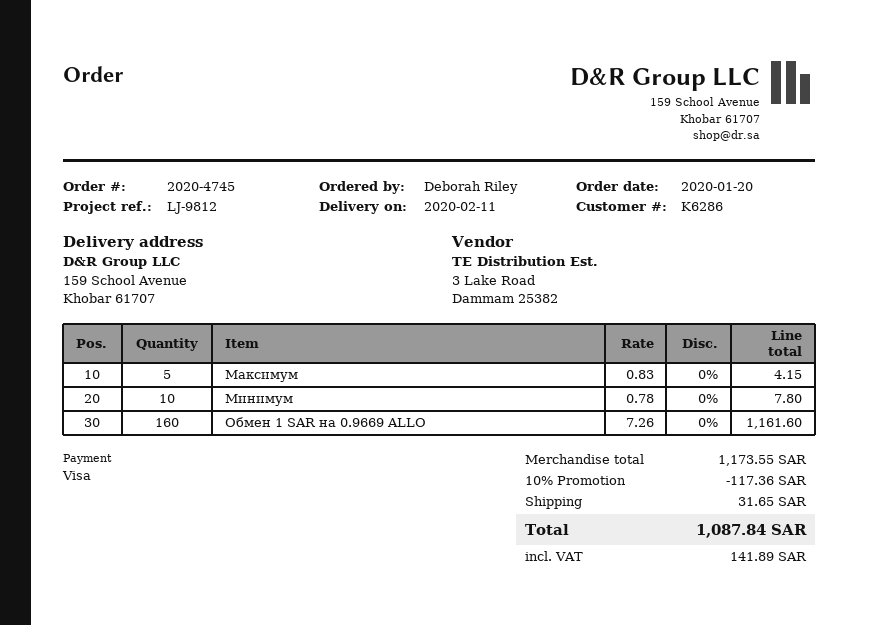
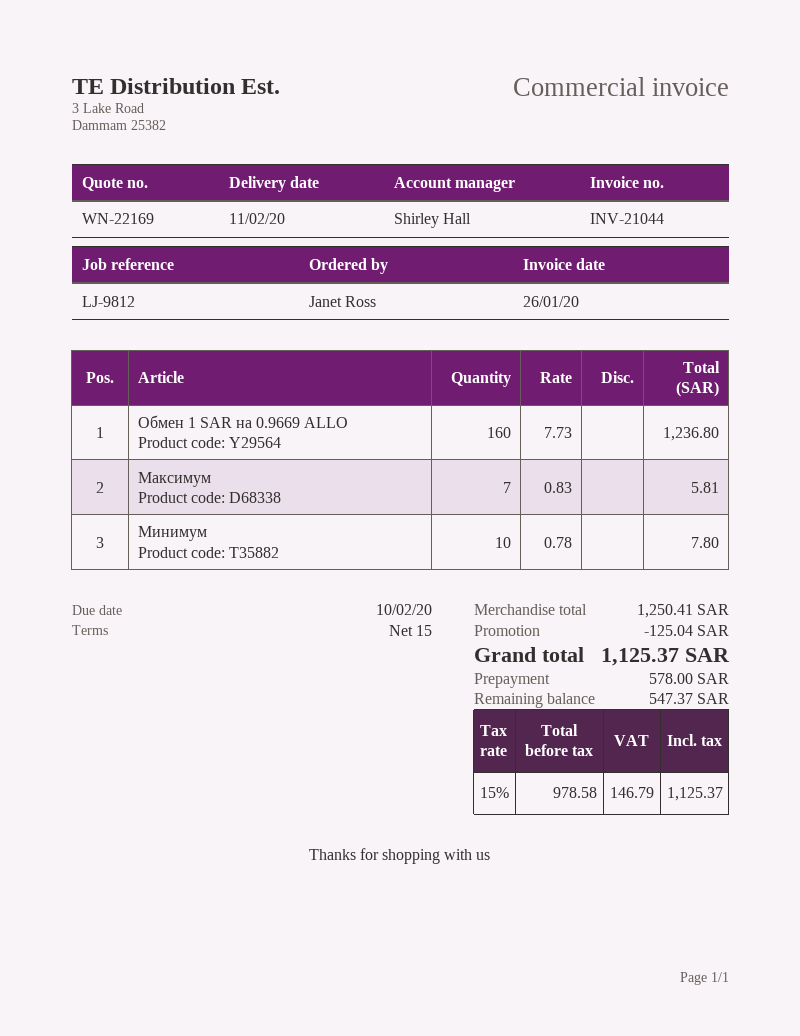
ordered by: Deborah Riley -> Janet Ross
Максимум: 5 x 0.83 = 4.15 -> 7 x 0.83 = 5.81
Обмен 1 SAR на 0.9669 ALLO: 160 x 7.26 = 1161.60 -> 160 x 7.73 = 1236.80
subtotal: 1173.55 -> 1250.41
discount: 117.36 -> 125.04
shipping: 31.65 -> none
tax: 141.89 -> 146.79
total: 1087.84 -> 1125.37

